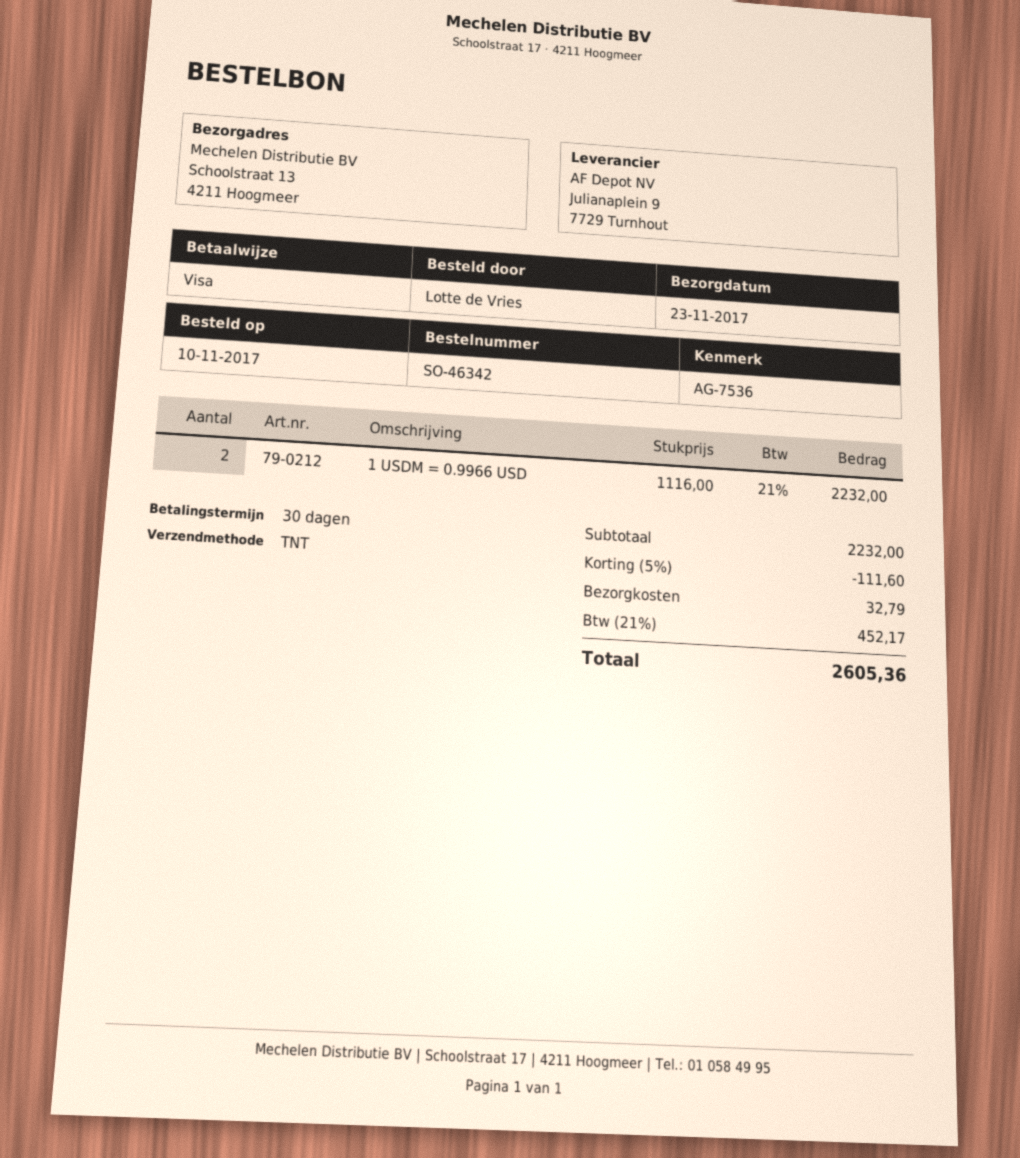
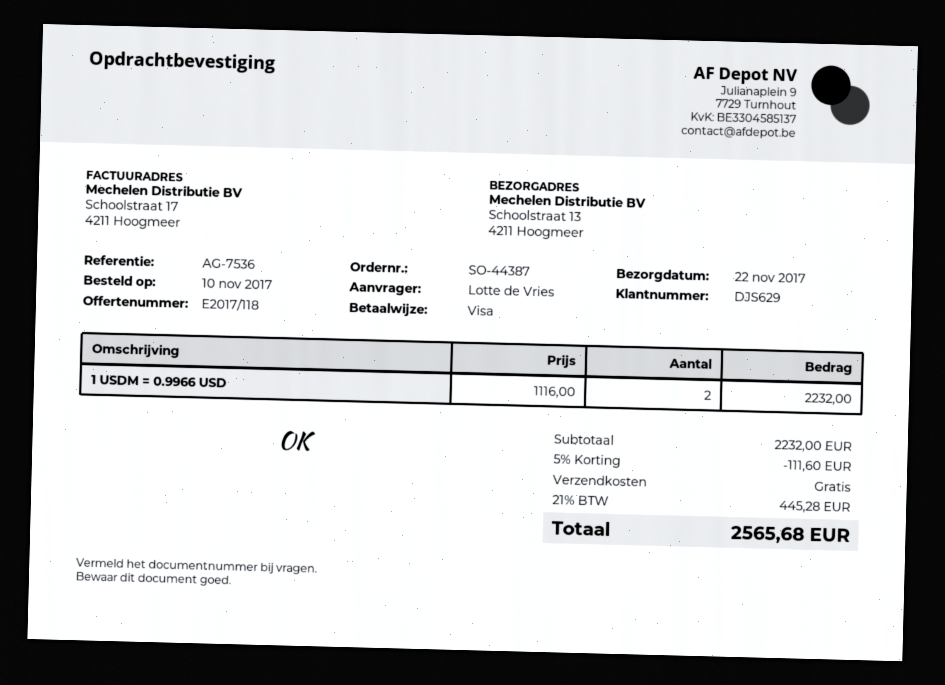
order number: SO-46342 -> SO-44387
delivery date: 2017-11-23 -> 2017-11-22
shipping: 32.79 -> 0.00
tax: 21% = 452.17 -> 21% = 445.28
total: 2605.36 -> 2565.68

